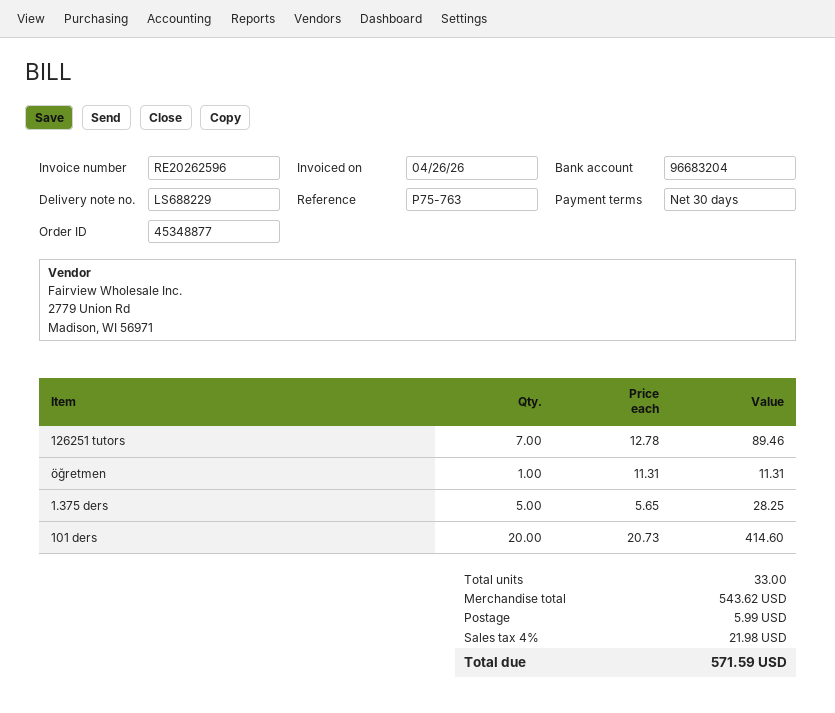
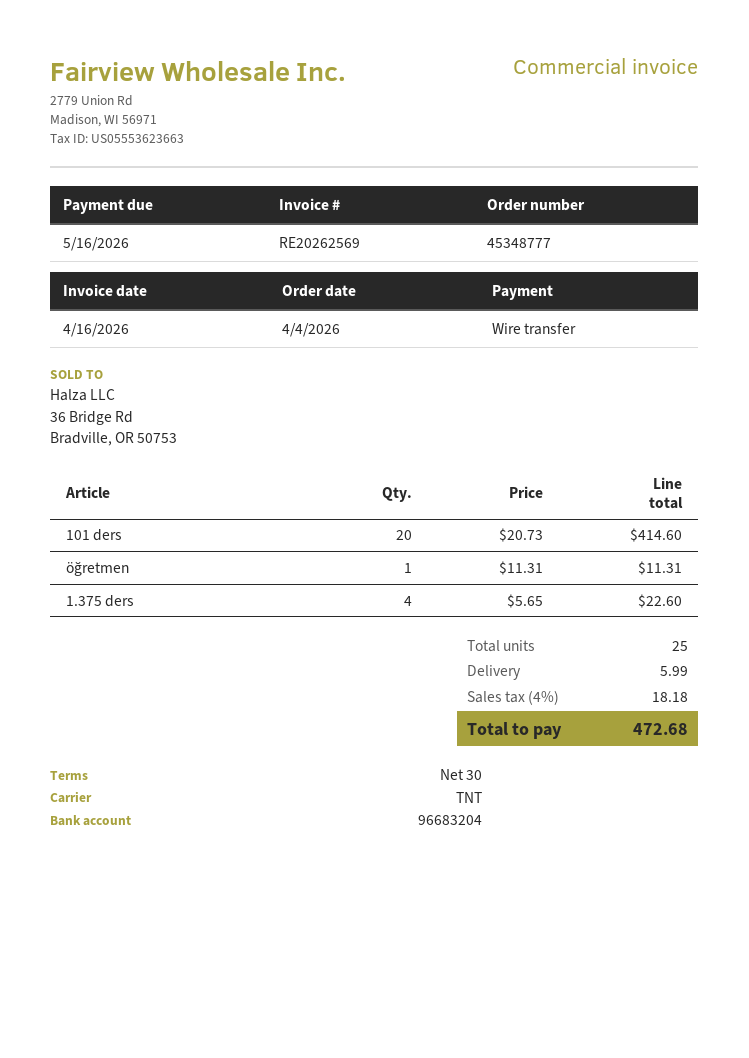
order number: 45348877 -> 45348777
invoice number: RE20262596 -> RE20262569
invoice date: 2026-04-26 -> 2026-04-16
126251 tutors: 7 x 12.78 = 89.46 -> none
1.375 ders: 5 x 5.65 = 28.25 -> 4 x 5.65 = 22.60
total quantity: 33 -> 25
tax: 4% = 21.98 -> 4% = 18.18
total: 571.59 -> 472.68

